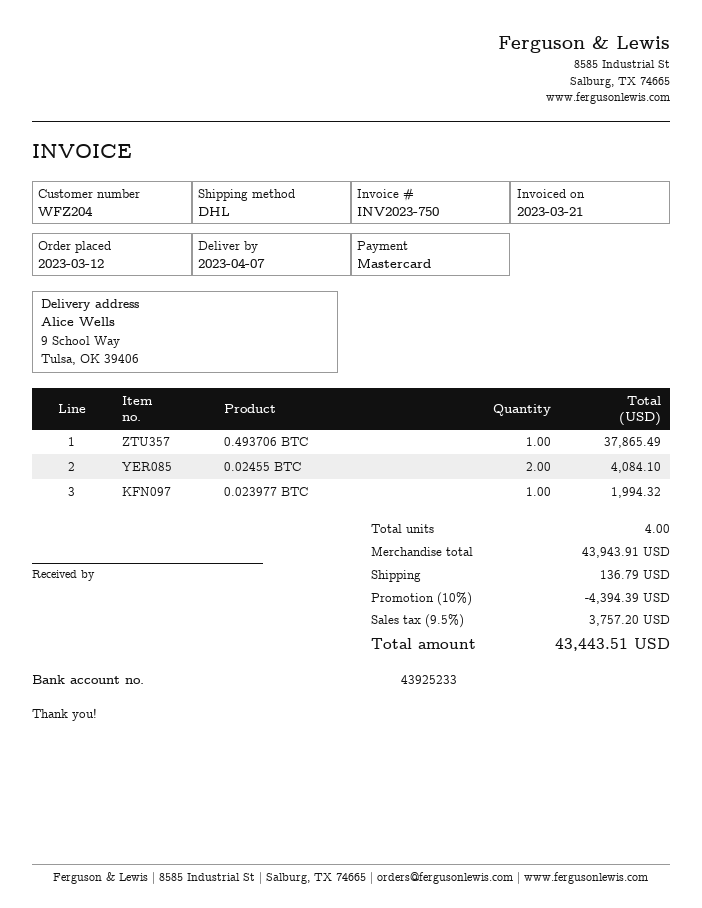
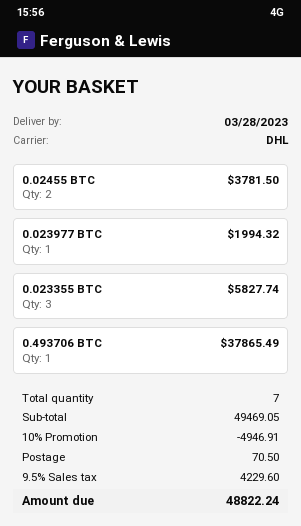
delivery date: 2023-04-07 -> 2023-03-28
0.02455 BTC: 2 for 4084.10 -> 2 for 3781.50
0.023355 BTC: none -> 3 for 5827.74
total quantity: 4 -> 7
subtotal: 43943.91 -> 49469.05
discount: 10% = 4394.39 -> 10% = 4946.91
shipping: 136.79 -> 70.50
tax: 9.5% = 3757.20 -> 9.5% = 4229.60
total: 43443.51 -> 48822.24

